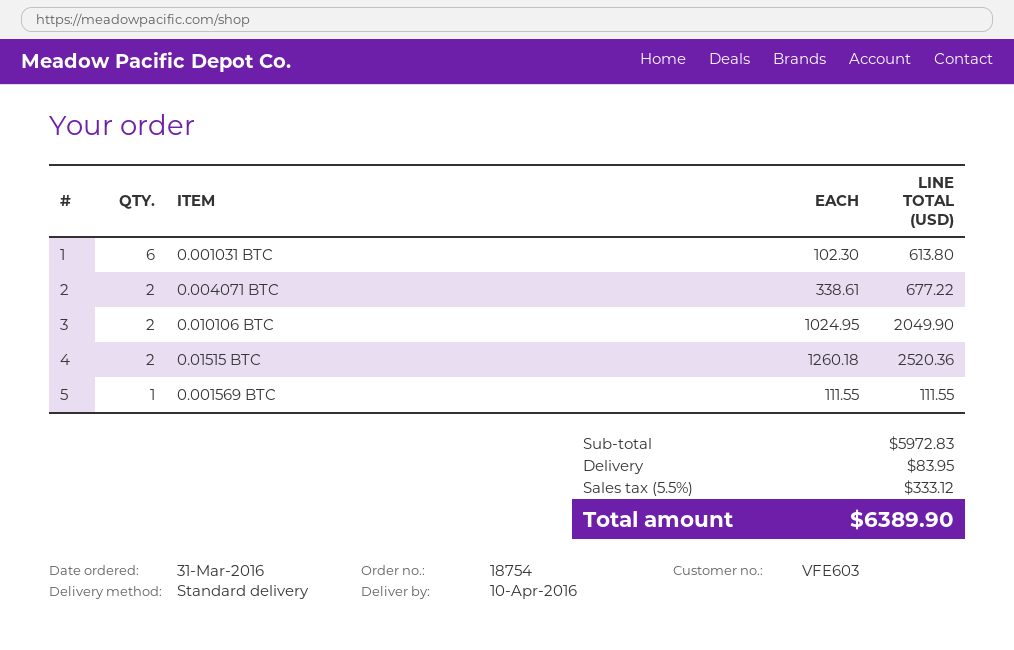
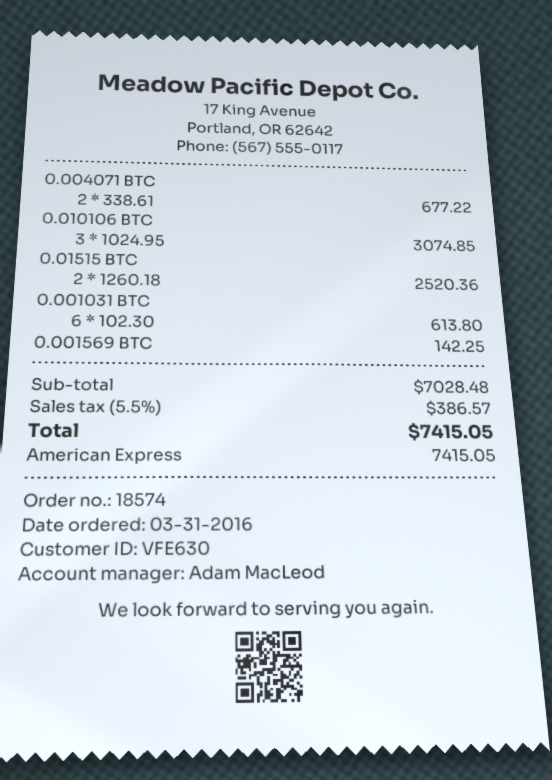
order number: 18754 -> 18574
customer number: VFE603 -> VFE630
0.010106 BTC: 2 x 1024.95 = 2049.90 -> 3 x 1024.95 = 3074.85
0.001569 BTC: 1 x 111.55 = 111.55 -> 1 x 142.25 = 142.25
subtotal: 5972.83 -> 7028.48
shipping: 83.95 -> none
tax: 5.5% = 333.12 -> 5.5% = 386.57
total: 6389.90 -> 7415.05

